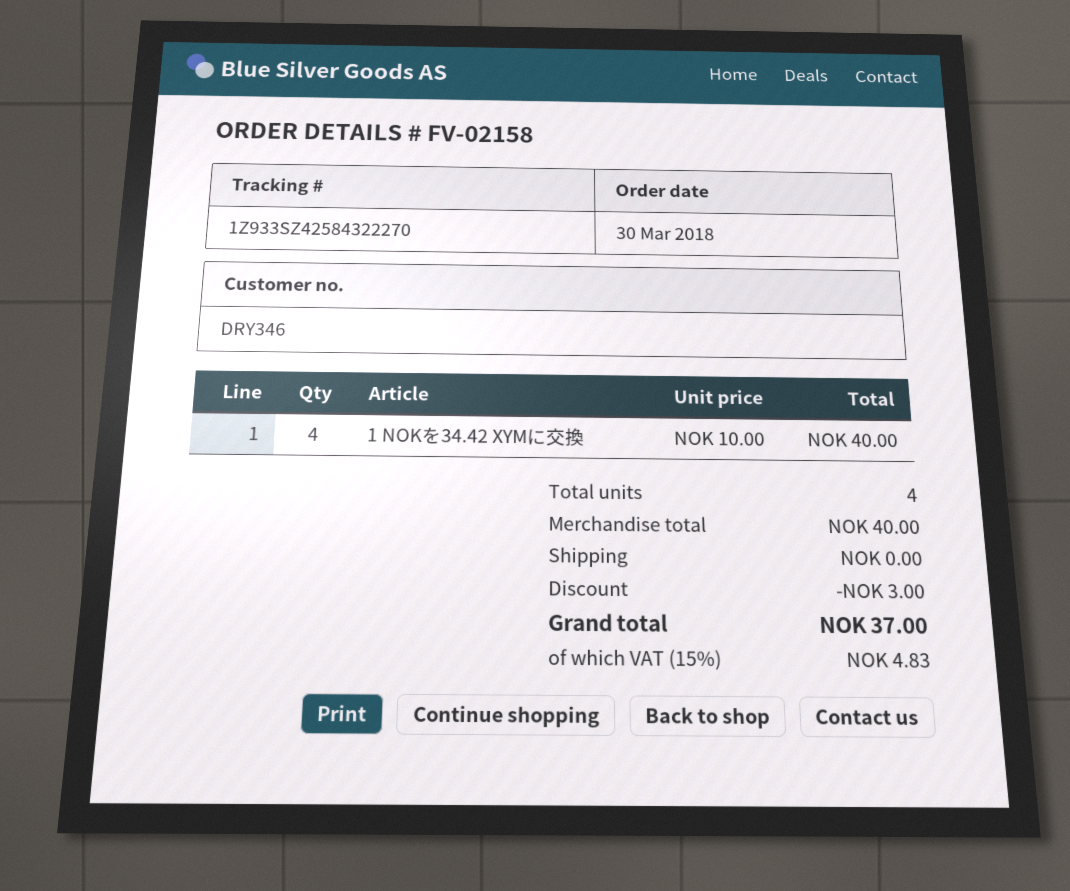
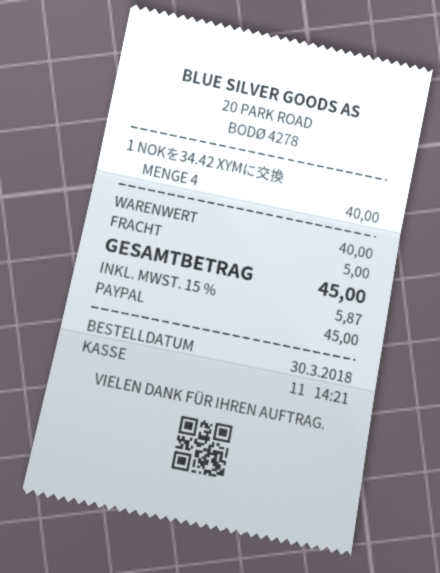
discount: 3.00 -> none
shipping: 0.00 -> 5.00
tax: 15% = 4.83 -> 15% = 5.87
total: 37.00 -> 45.00

